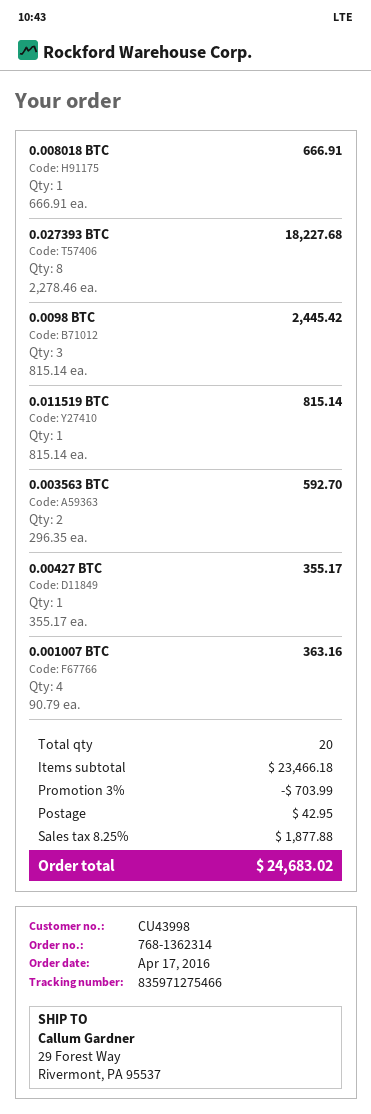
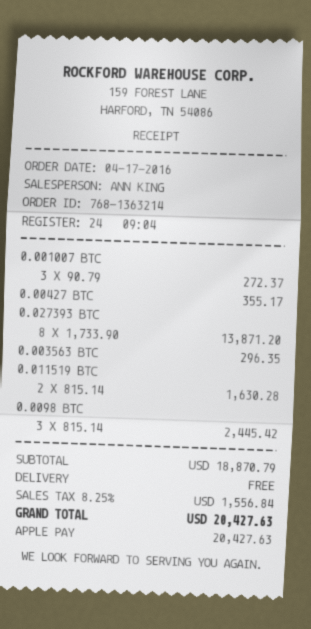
order number: 768-1362314 -> 768-1363214
0.008018 BTC: 1 x 666.91 = 666.91 -> none
0.027393 BTC: 8 x 2278.46 = 18227.68 -> 8 x 1733.90 = 13871.20
0.011519 BTC: 1 x 815.14 = 815.14 -> 2 x 815.14 = 1630.28
0.003563 BTC: 2 x 296.35 = 592.70 -> 1 x 296.35 = 296.35
0.001007 BTC: 4 x 90.79 = 363.16 -> 3 x 90.79 = 272.37
subtotal: 23466.18 -> 18870.79
discount: 3% = 703.99 -> none
shipping: 42.95 -> 0.00
tax: 8.25% = 1877.88 -> 8.25% = 1556.84
total: 24683.02 -> 20427.63

